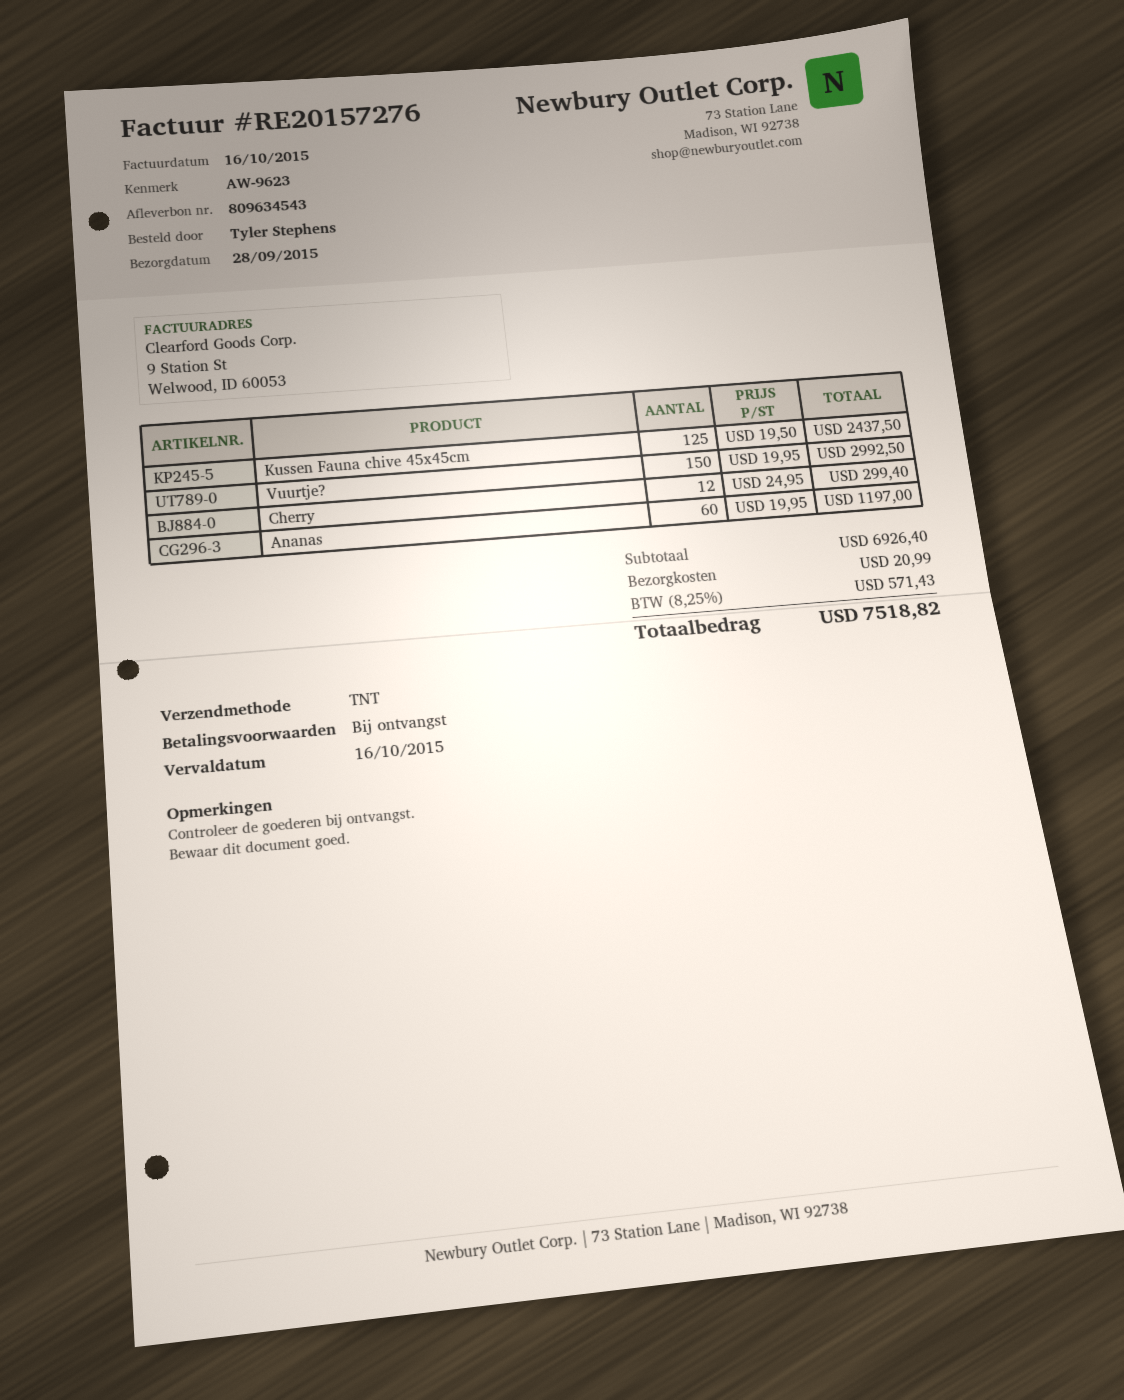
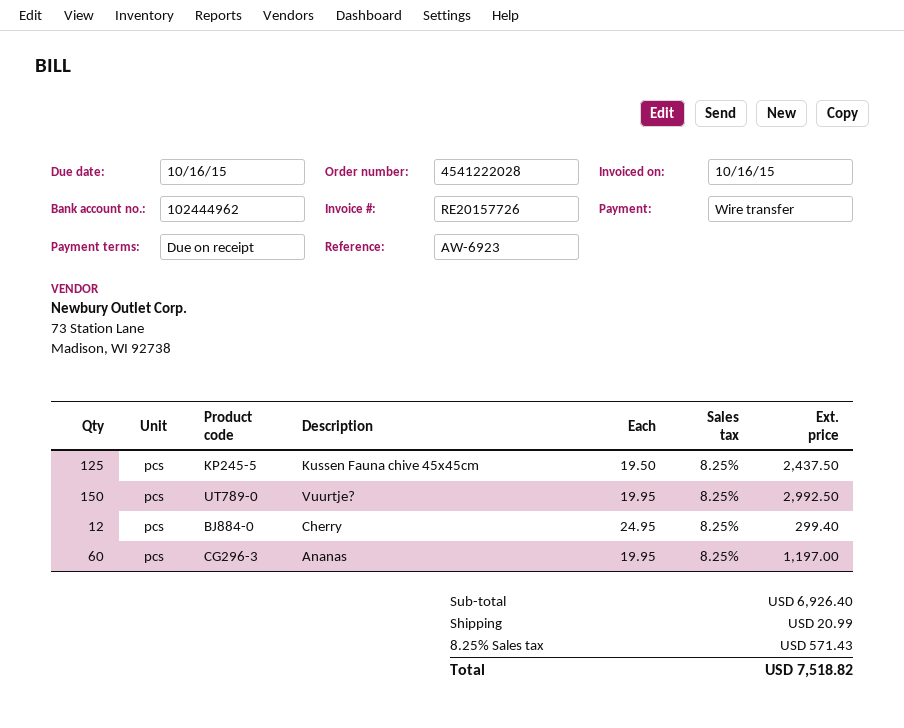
invoice number: RE20157276 -> RE20157726
reference: AW-9623 -> AW-6923

